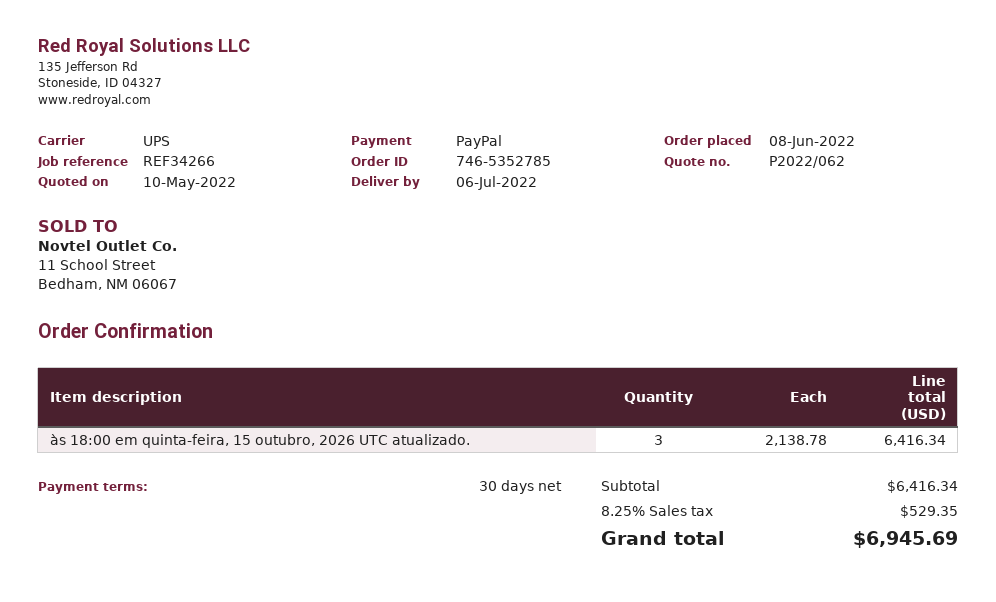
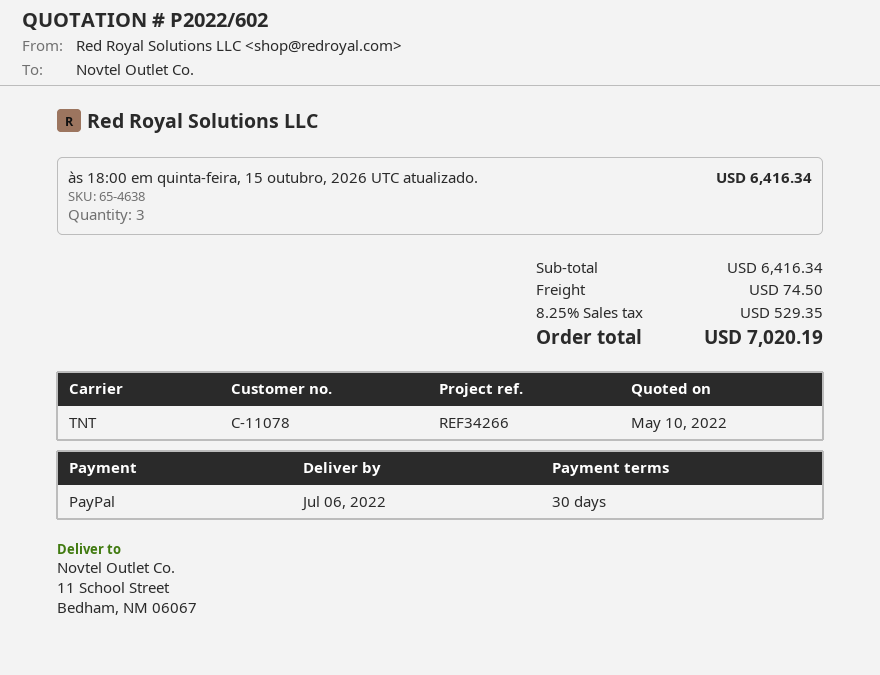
quote number: P2022/062 -> P2022/602
shipping method: UPS -> TNT
shipping: none -> 74.50
total: 6945.69 -> 7020.19

